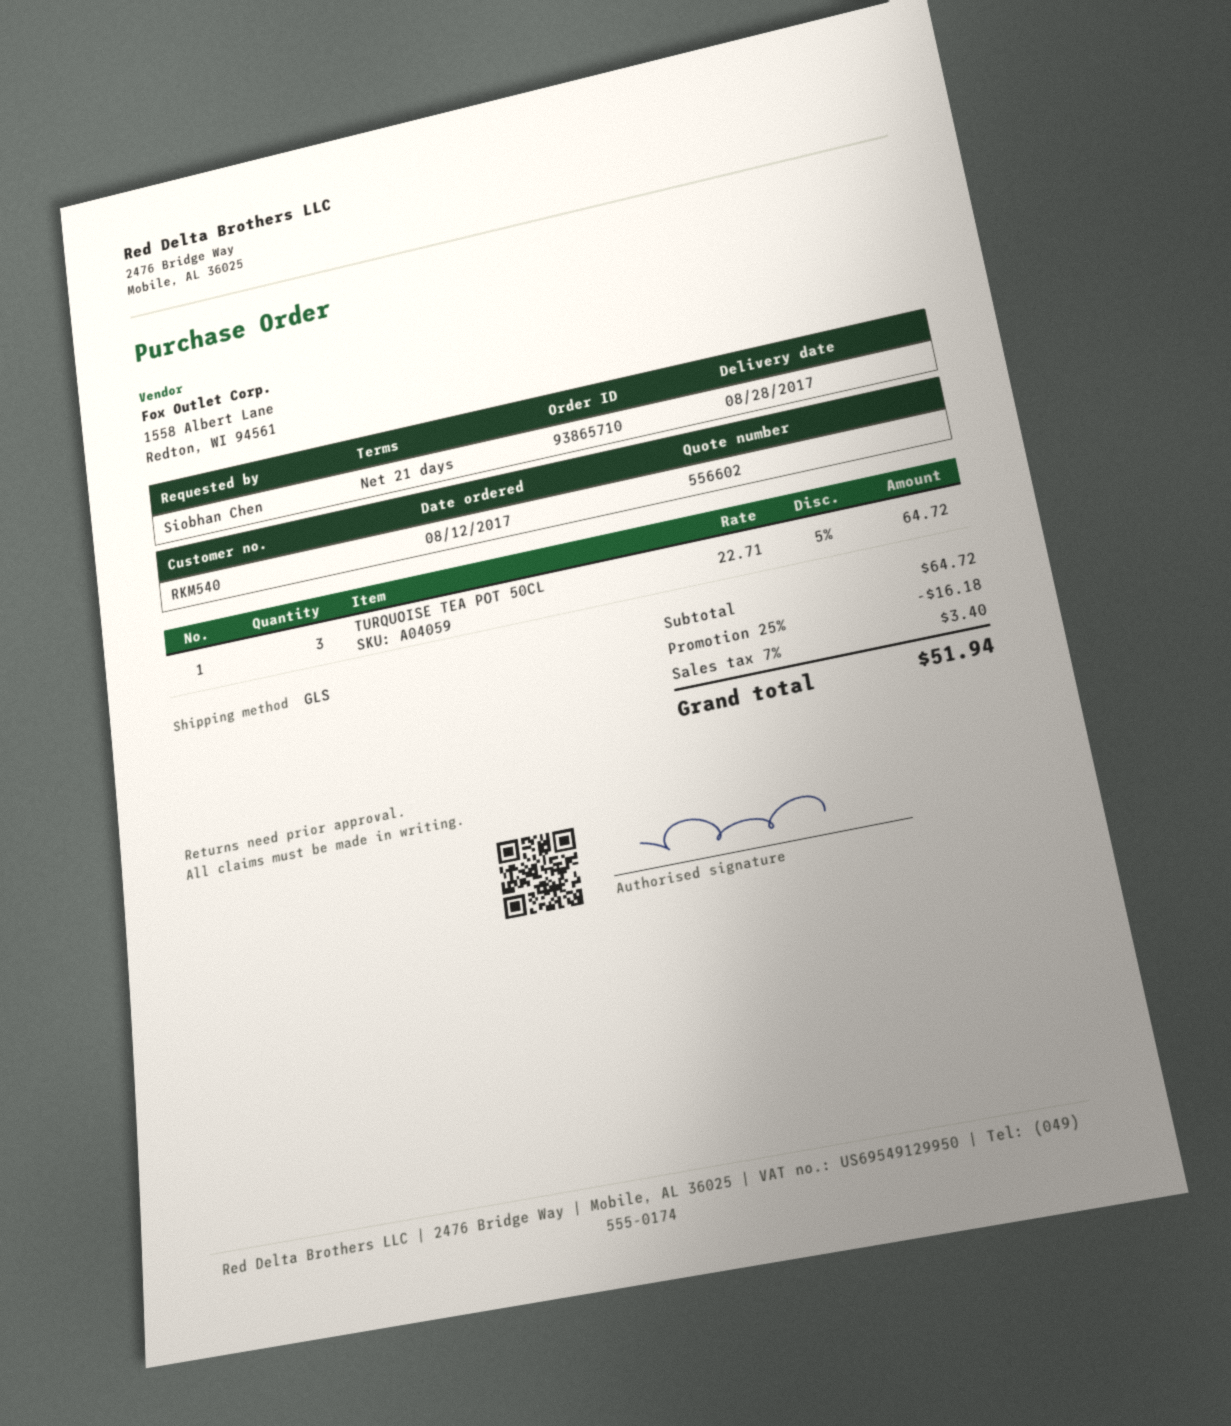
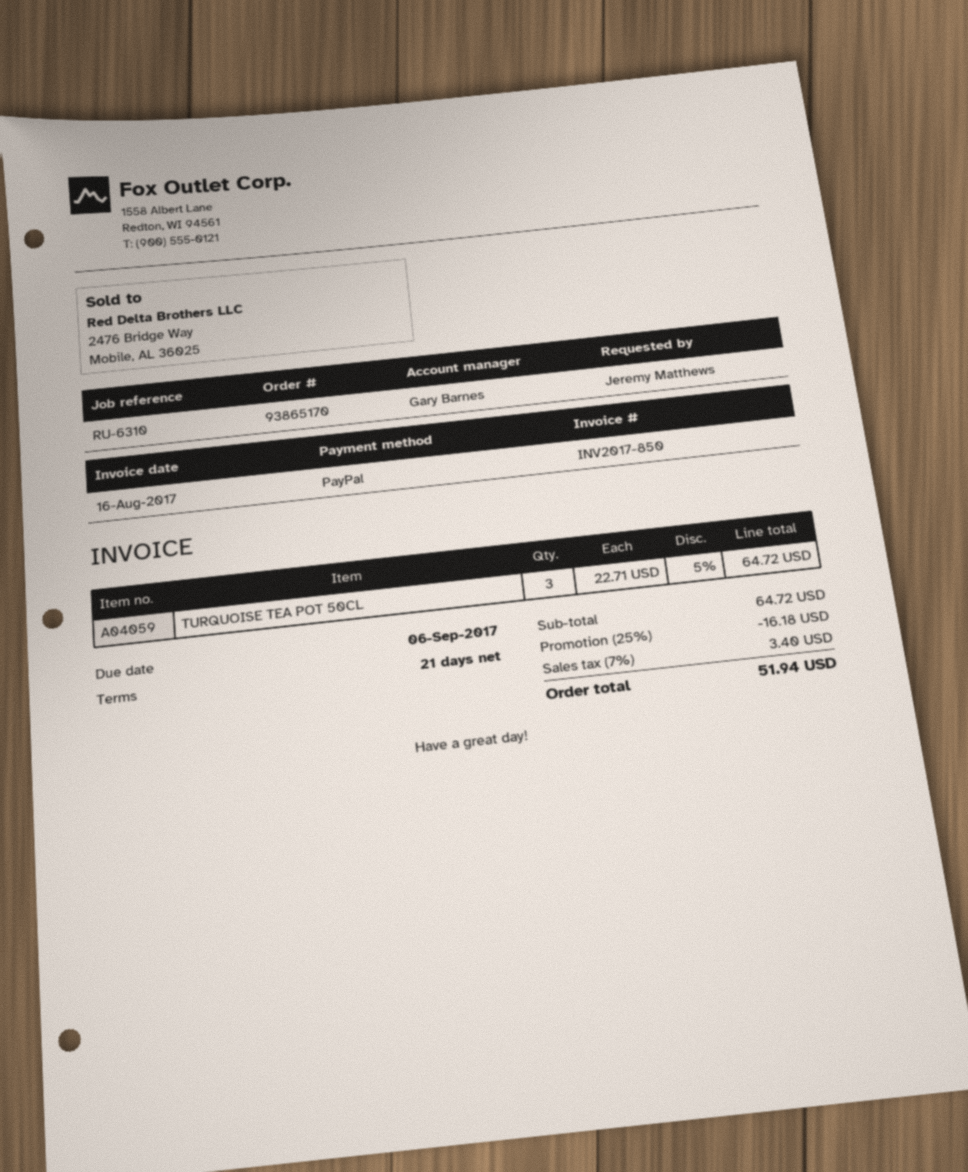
order number: 93865710 -> 93865170
ordered by: Siobhan Chen -> Jeremy Matthews

